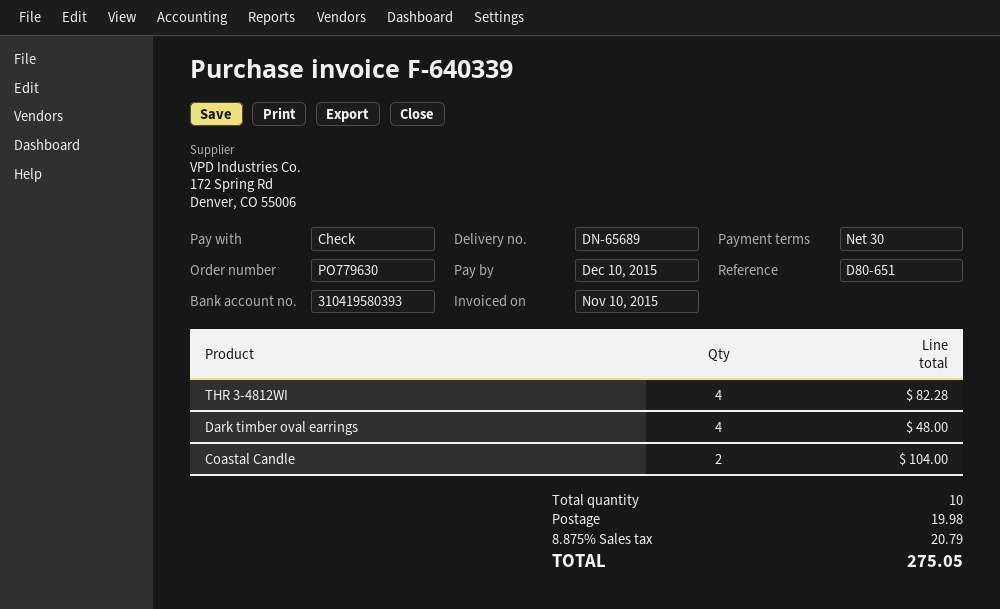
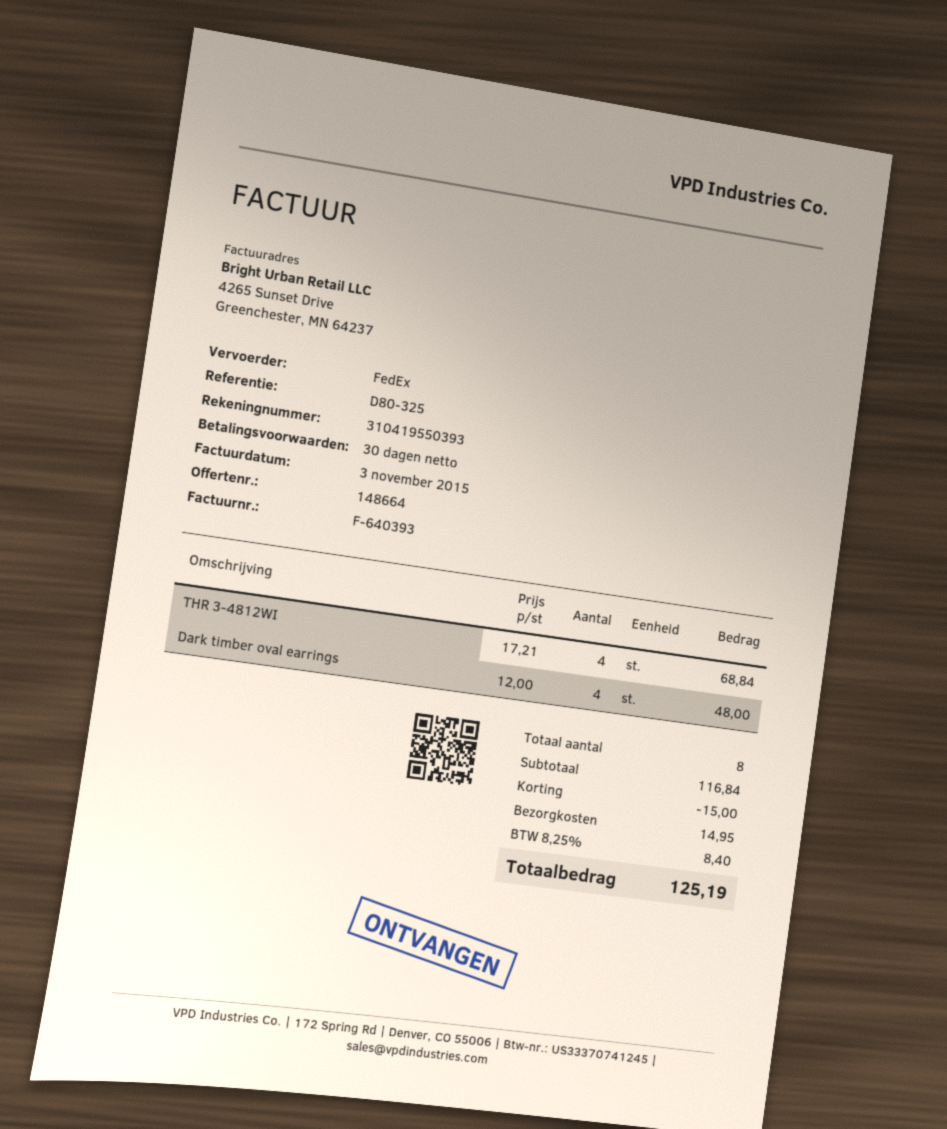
invoice number: F-640339 -> F-640393
invoice date: 2015-11-10 -> 2015-11-03
reference: D80-651 -> D80-325
bank account: 310419580393 -> 310419550393
THR 3-4812WI: 4 for 82.28 -> 4 for 68.84
Coastal Candle: 2 for 104.00 -> none
total quantity: 10 -> 8
discount: none -> 15.00
shipping: 19.98 -> 14.95
tax: 8.875% = 20.79 -> 8.25% = 8.40
total: 275.05 -> 125.19

